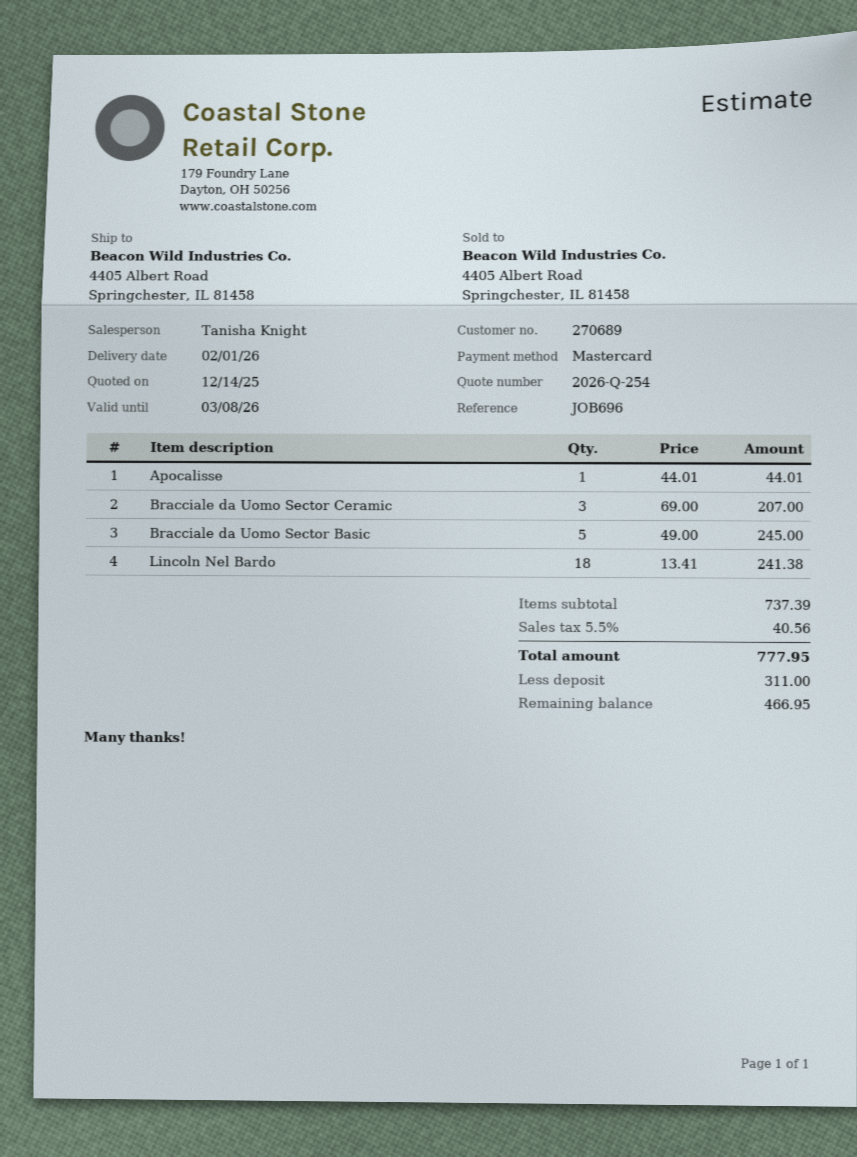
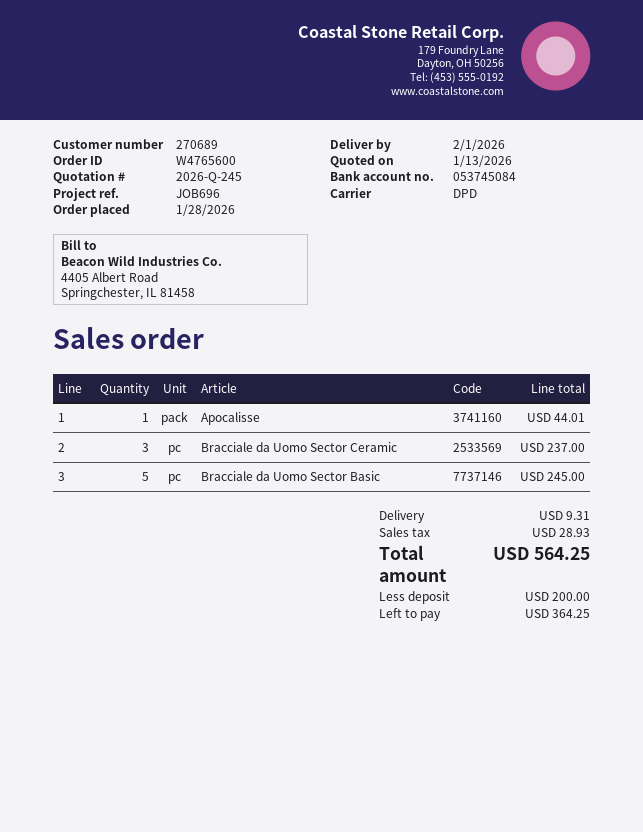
quote number: 2026-Q-254 -> 2026-Q-245
quote date: 2025-12-14 -> 2026-01-13
Bracciale da Uomo Sector Ceramic: 3 for 207.00 -> 3 for 237.00
Lincoln Nel Bardo: 18 for 241.38 -> none
shipping: none -> 9.31
tax: 40.56 -> 28.93
total: 777.95 -> 564.25
deposit: 311.00 -> 200.00
balance: 466.95 -> 364.25

